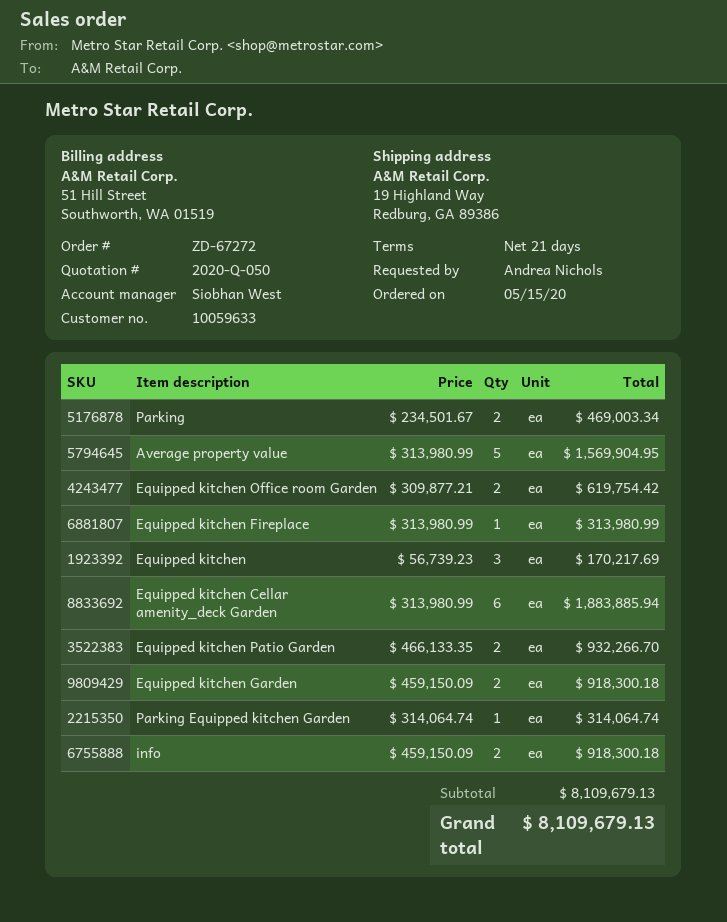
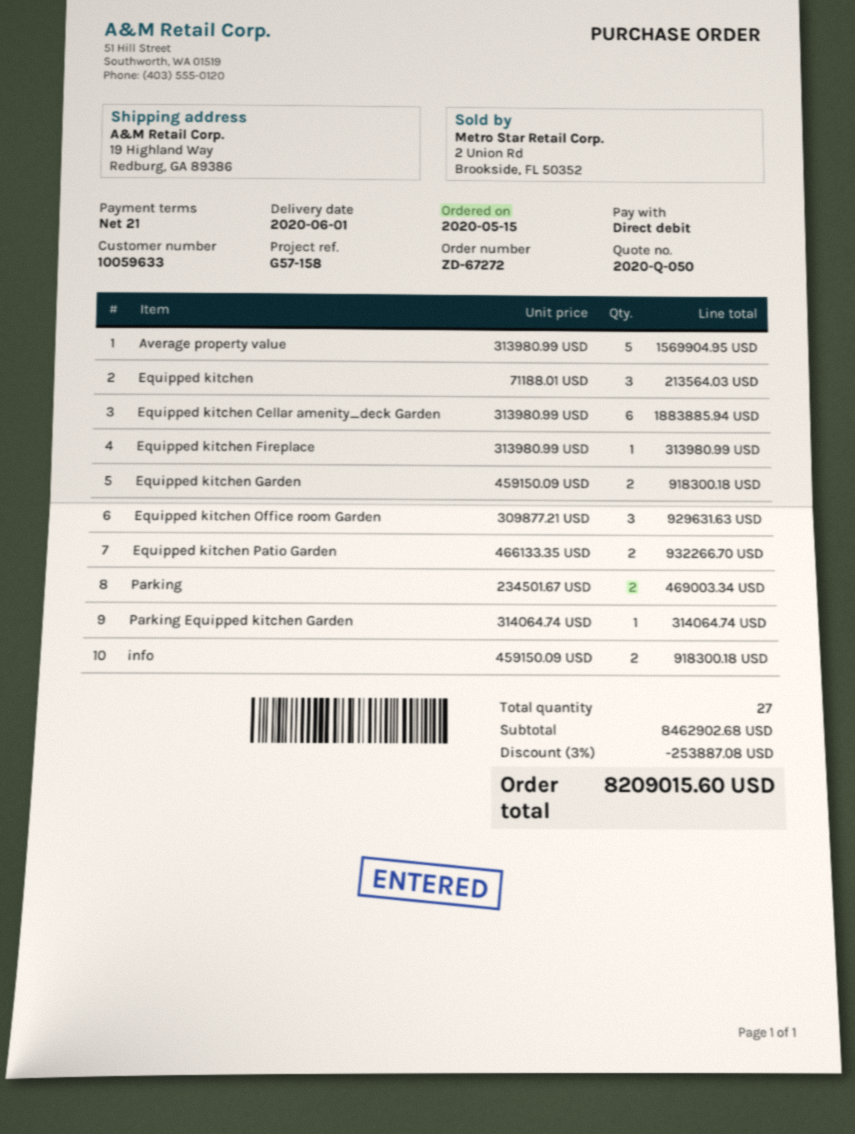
Equipped kitchen Office room Garden: 2 x 309877.21 = 619754.42 -> 3 x 309877.21 = 929631.63
Equipped kitchen: 3 x 56739.23 = 170217.69 -> 3 x 71188.01 = 213564.03
subtotal: 8109679.13 -> 8462902.68
discount: none -> 3% = 253887.08
total: 8109679.13 -> 8209015.60

